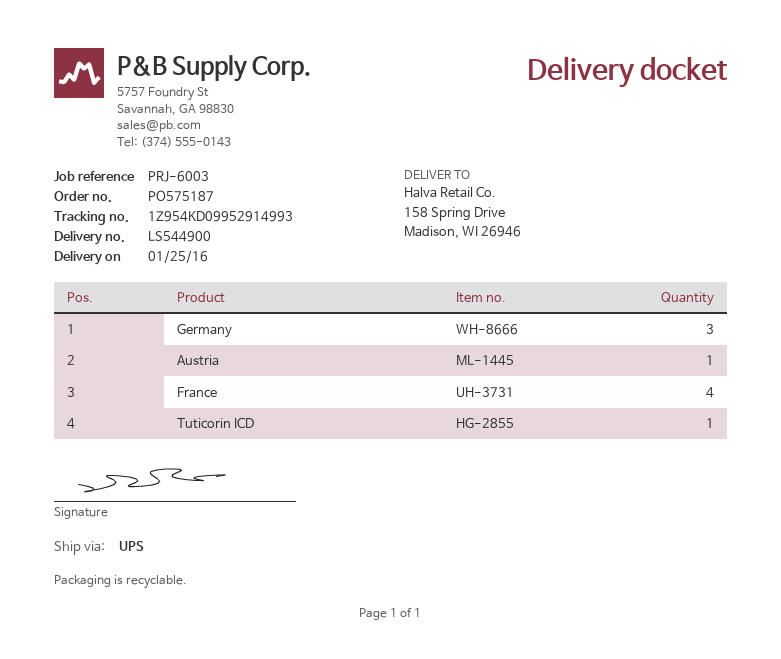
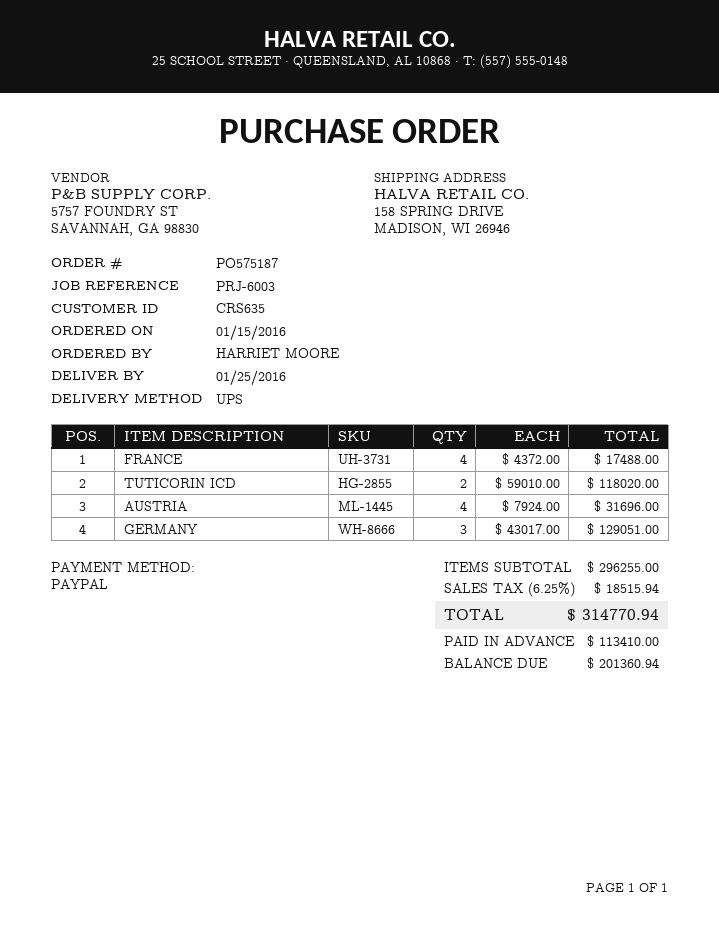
Austria: 1 -> 4
Tuticorin ICD: 1 -> 2

